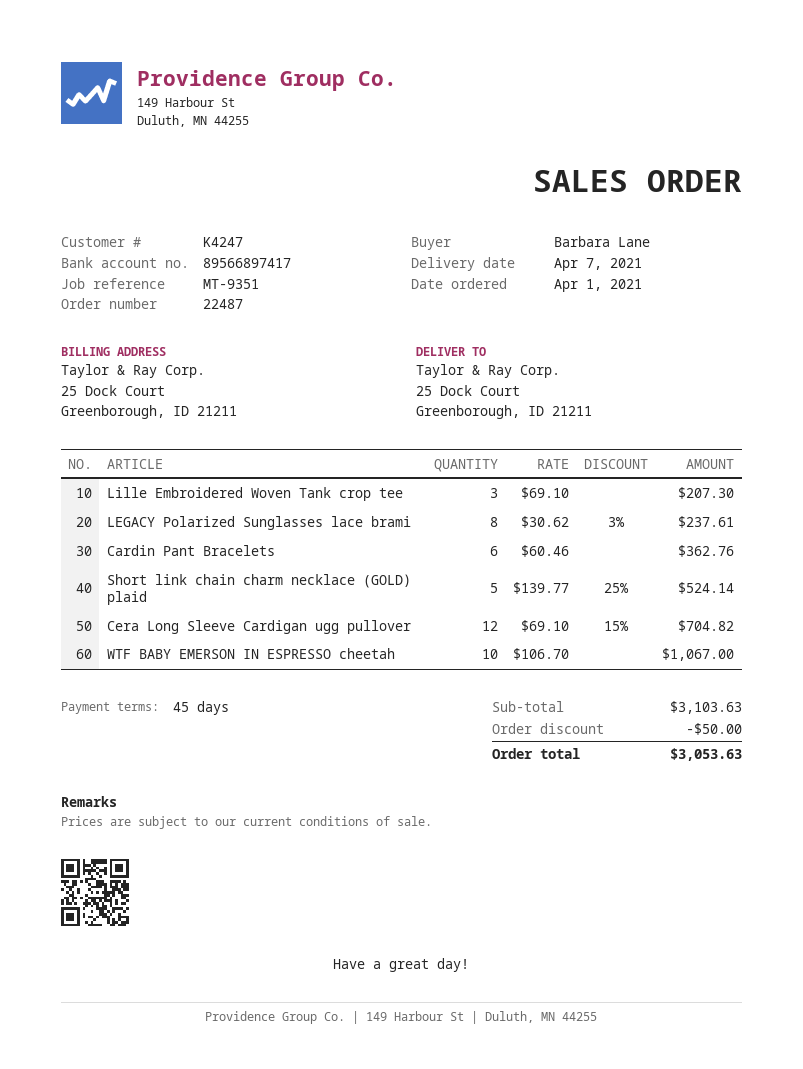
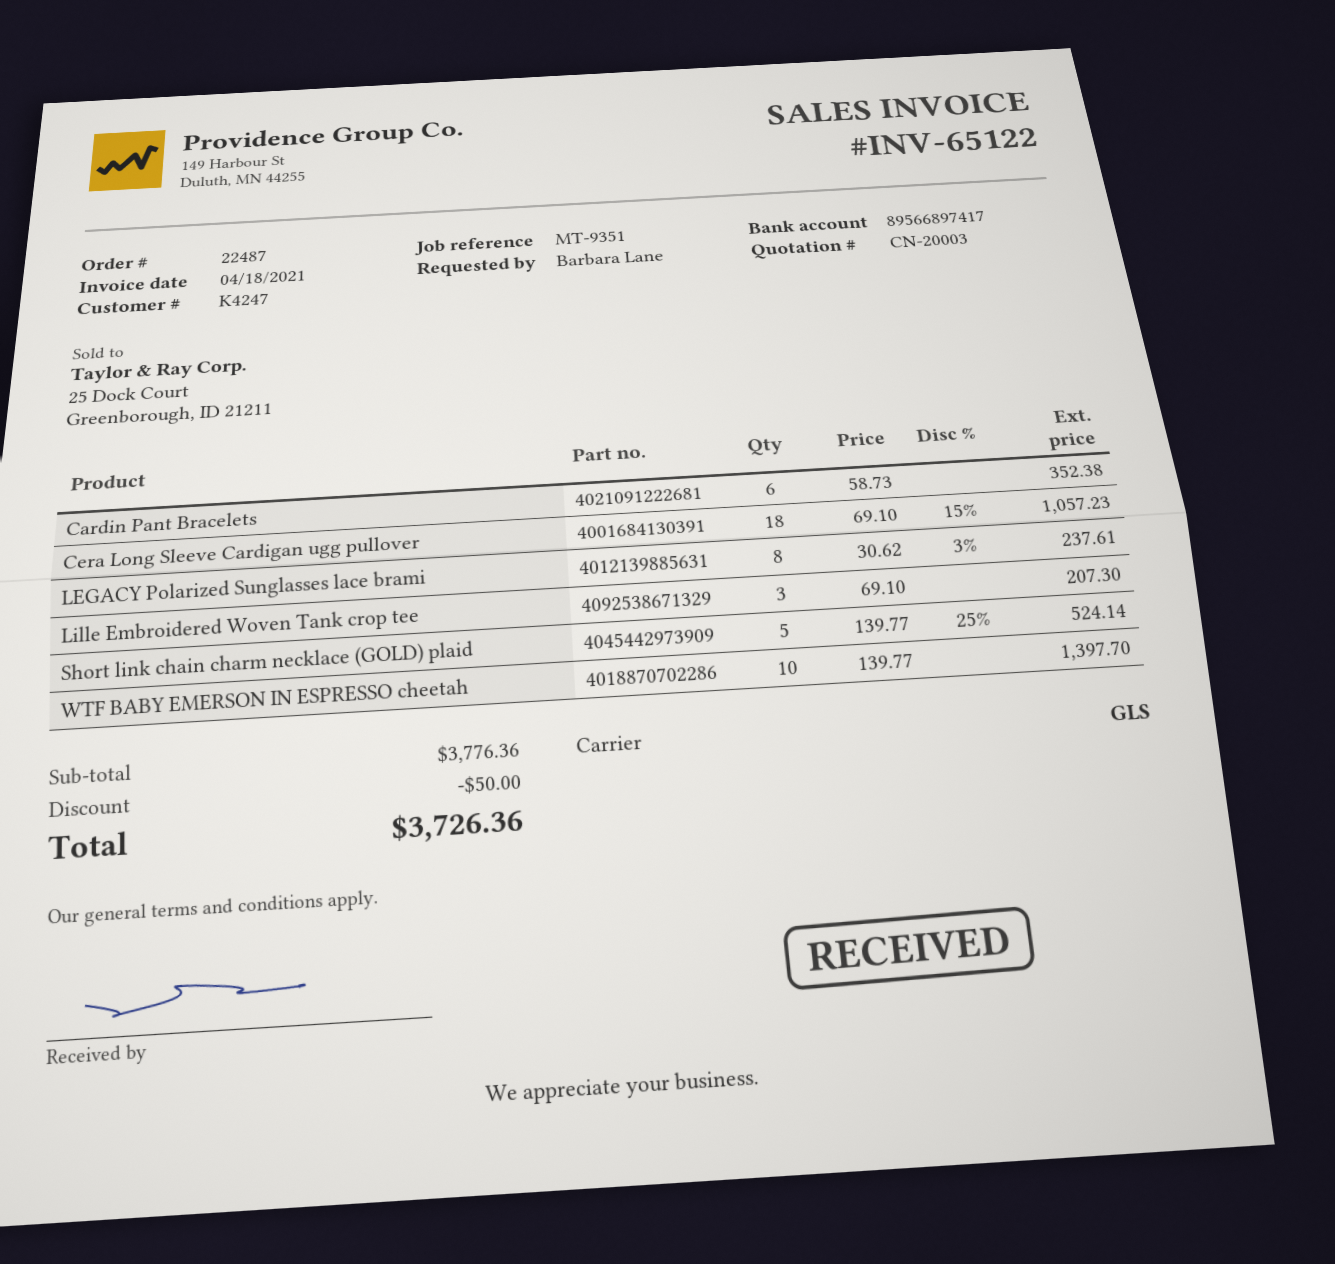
Cardin Pant Bracelets: 6 x 60.46 = 362.76 -> 6 x 58.73 = 352.38
Cera Long Sleeve Cardigan ugg pullover: 12 x 69.10 - 15% = 704.82 -> 18 x 69.10 - 15% = 1057.23
WTF BABY EMERSON IN ESPRESSO cheetah: 10 x 106.70 = 1067.00 -> 10 x 139.77 = 1397.70
subtotal: 3103.63 -> 3776.36
total: 3053.63 -> 3726.36

